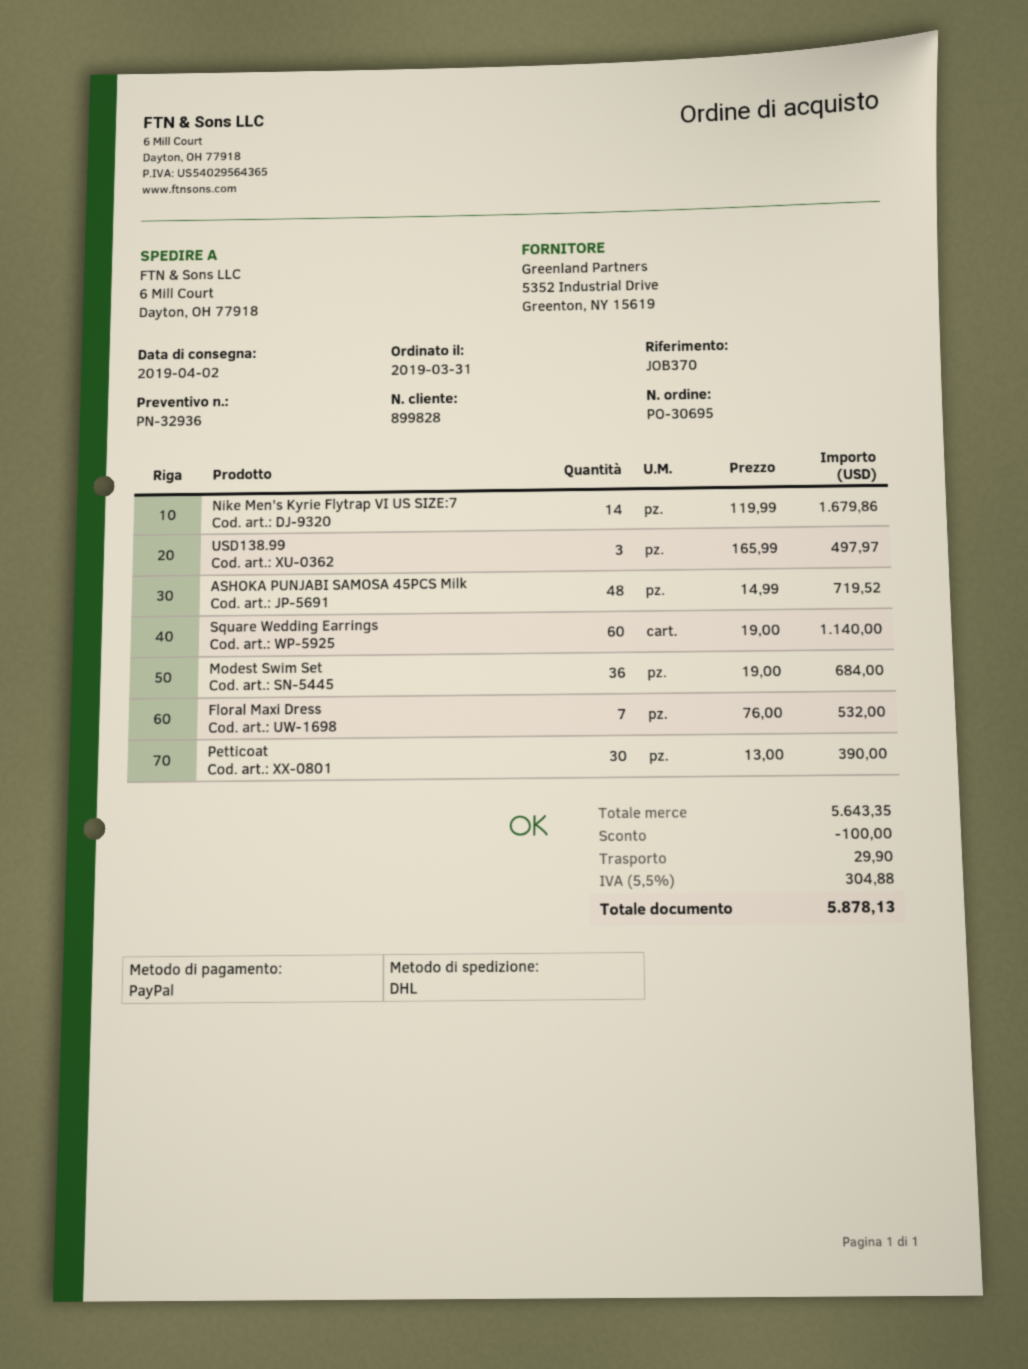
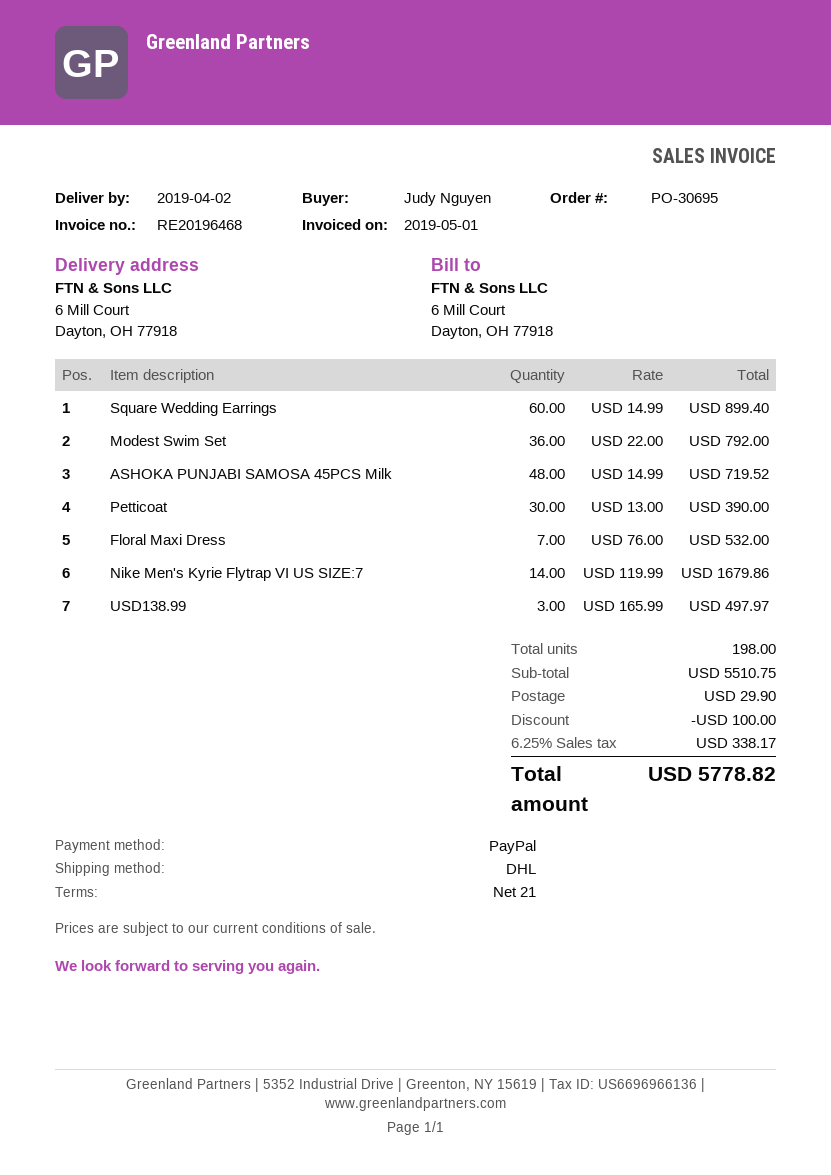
Square Wedding Earrings: 60 x 19.00 = 1140.00 -> 60 x 14.99 = 899.40
Modest Swim Set: 36 x 19.00 = 684.00 -> 36 x 22.00 = 792.00
subtotal: 5643.35 -> 5510.75
tax: 5.5% = 304.88 -> 6.25% = 338.17
total: 5878.13 -> 5778.82

